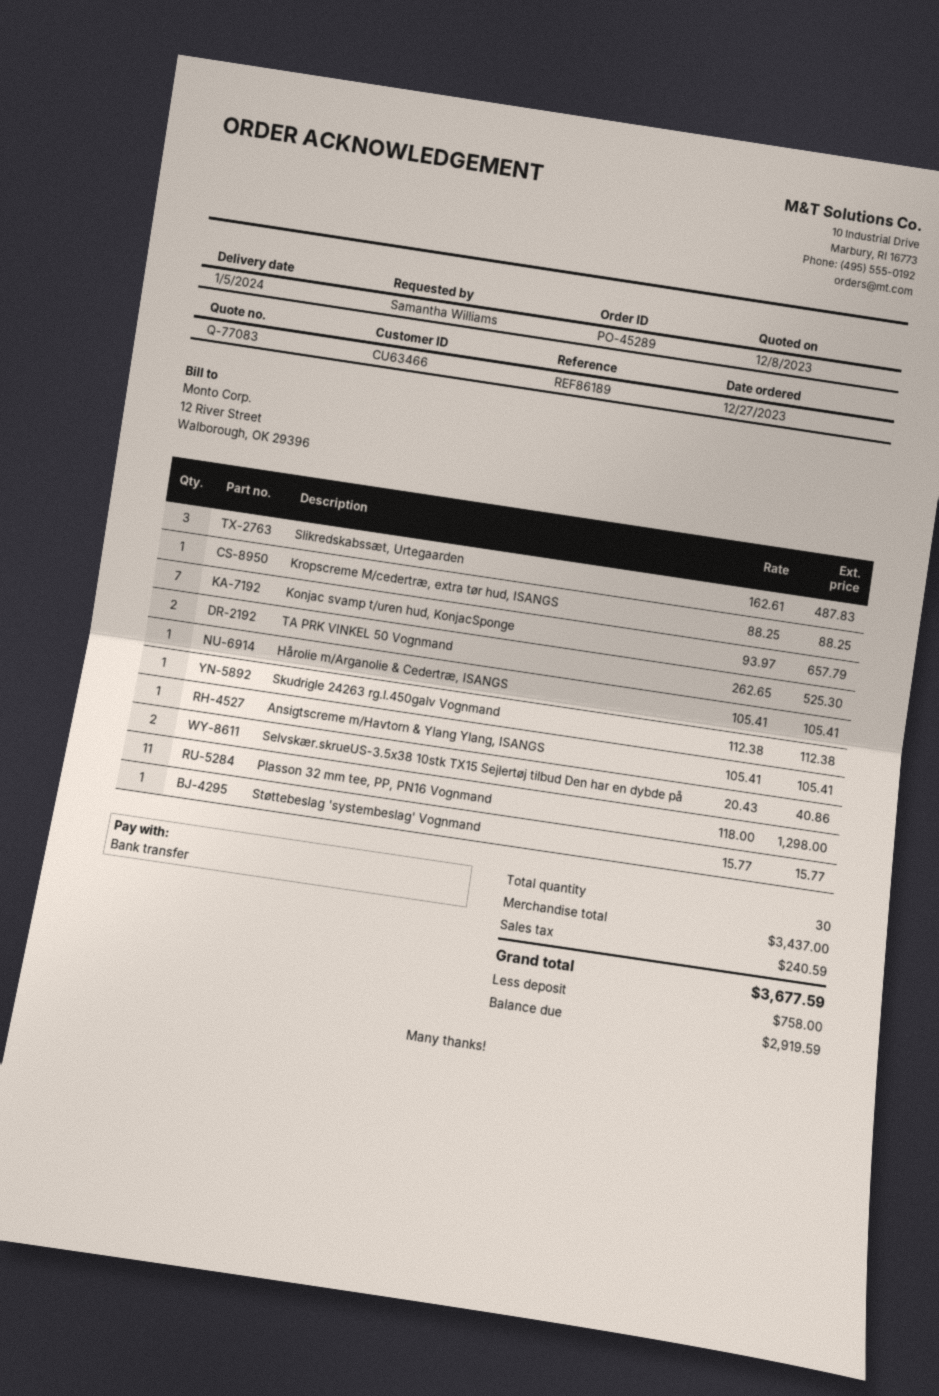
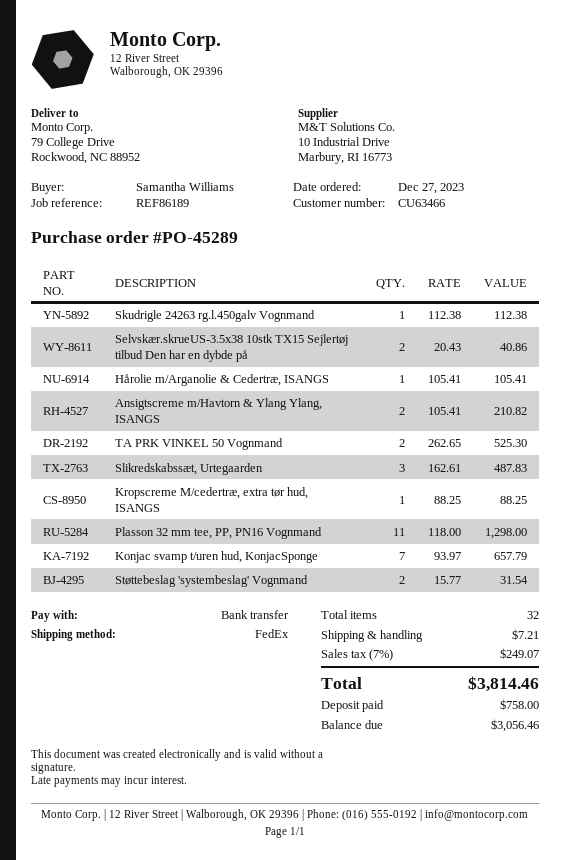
Ansigtscreme m/Havtorn & Ylang Ylang, ISANGS: 1 x 105.41 = 105.41 -> 2 x 105.41 = 210.82
Støttebeslag 'systembeslag' Vognmand: 1 x 15.77 = 15.77 -> 2 x 15.77 = 31.54
total quantity: 30 -> 32
shipping: none -> 7.21
tax: 240.59 -> 249.07
total: 3677.59 -> 3814.46
balance: 2919.59 -> 3056.46

